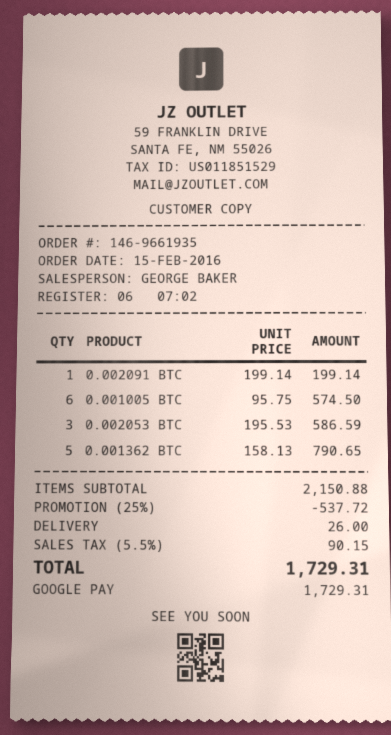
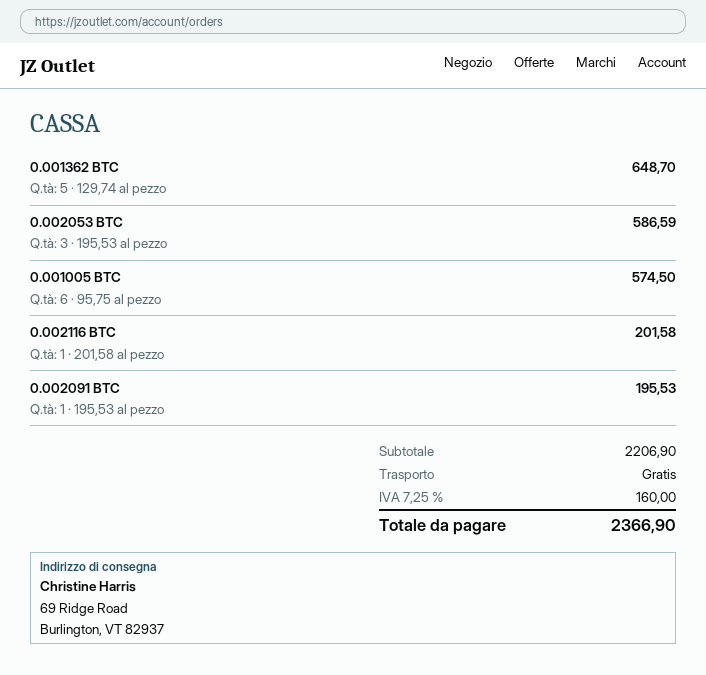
0.002091 BTC: 1 x 199.14 = 199.14 -> 1 x 195.53 = 195.53
0.001362 BTC: 5 x 158.13 = 790.65 -> 5 x 129.74 = 648.70
0.002116 BTC: none -> 1 x 201.58 = 201.58
subtotal: 2150.88 -> 2206.90
discount: 25% = 537.72 -> none
shipping: 26.00 -> 0.00
tax: 5.5% = 90.15 -> 7.25% = 160.00
total: 1729.31 -> 2366.90

